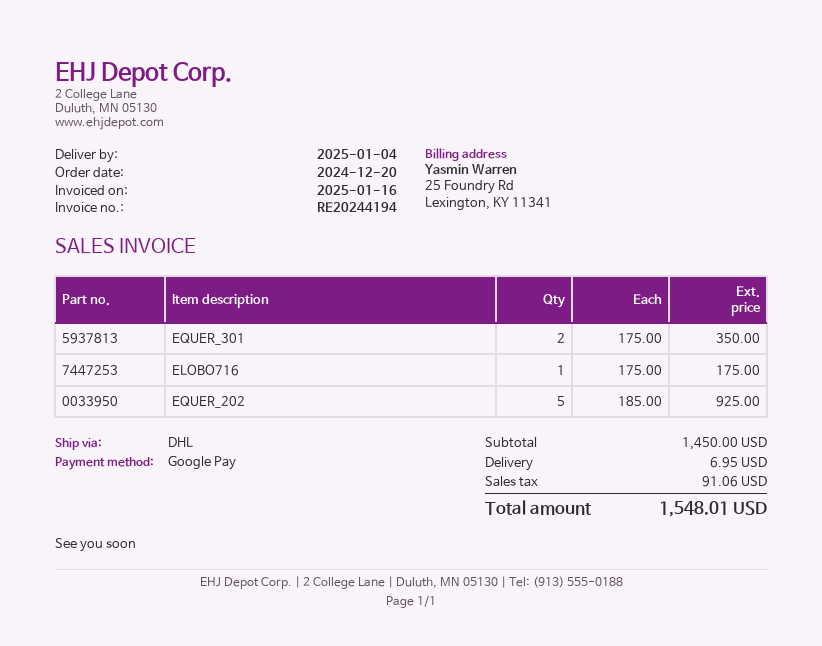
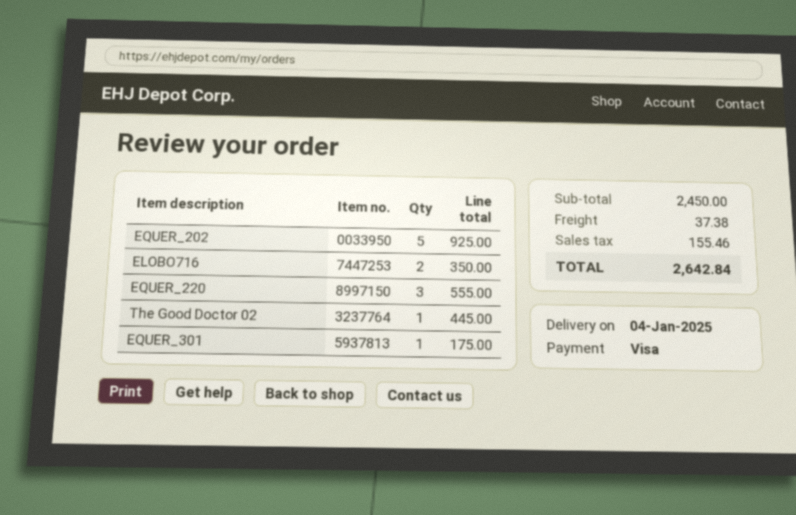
payment method: Google Pay -> Visa
EQUER_301: 2 for 350.00 -> 1 for 175.00
ELOBO716: 1 for 175.00 -> 2 for 350.00
EQUER_220: none -> 3 for 555.00
The Good Doctor 02: none -> 1 for 445.00
subtotal: 1450.00 -> 2450.00
shipping: 6.95 -> 37.38
tax: 91.06 -> 155.46
total: 1548.01 -> 2642.84

